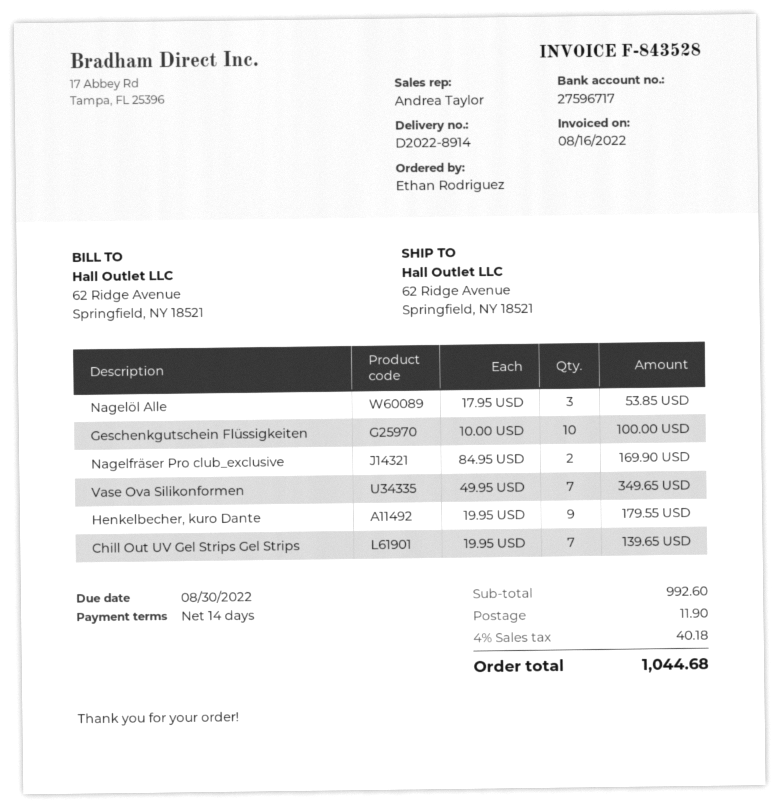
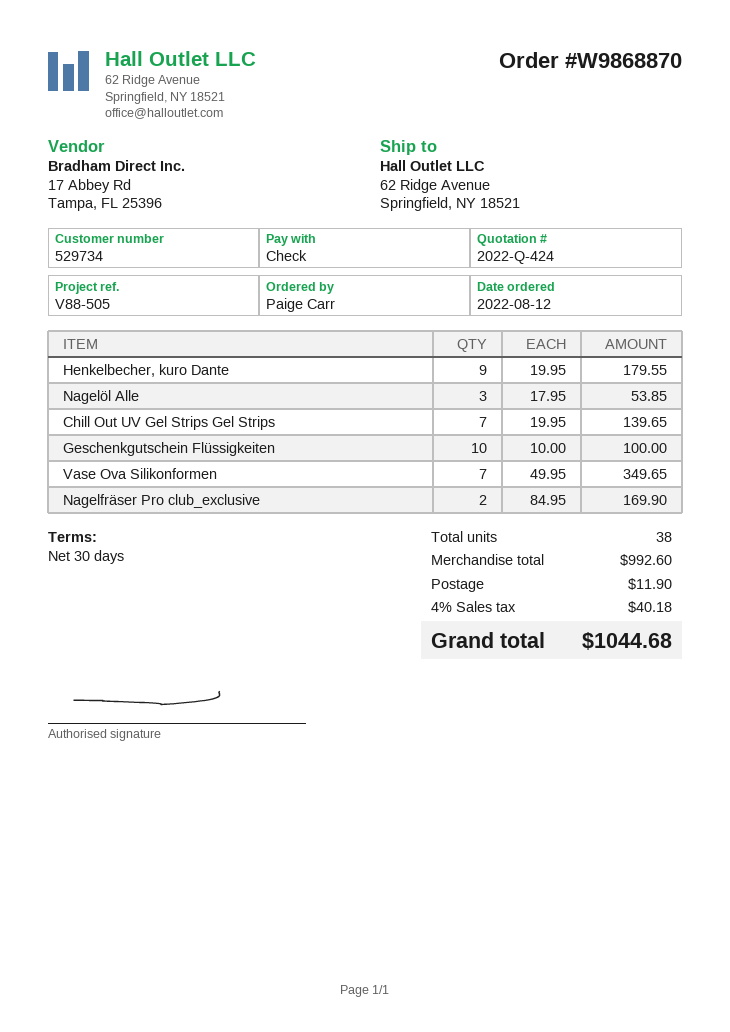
payment terms: 14 days -> 30 days
ordered by: Ethan Rodriguez -> Paige Carr

